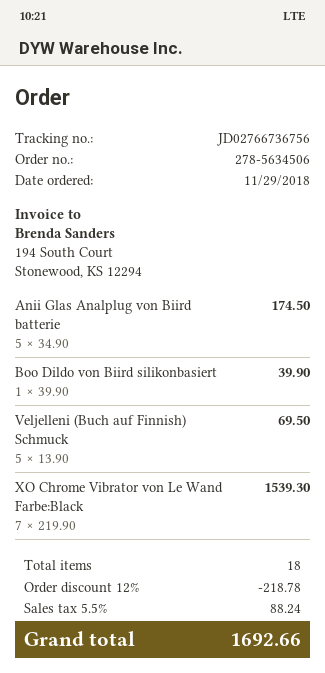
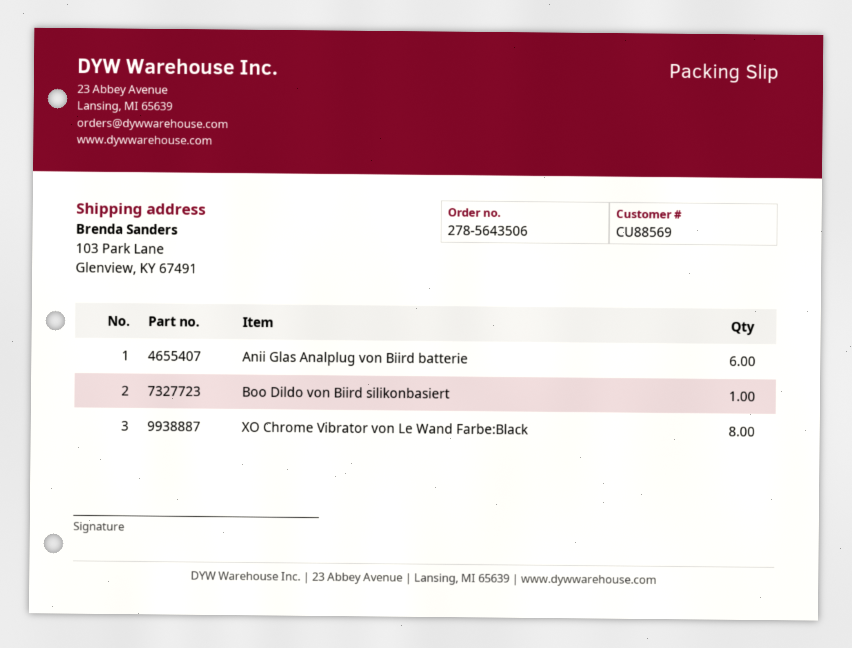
order number: 278-5634506 -> 278-5643506
Anii Glas Analplug von Biird batterie: 5 -> 6
Veljelleni (Buch auf Finnish) Schmuck: 5 -> none
XO Chrome Vibrator von Le Wand Farbe:Black: 7 -> 8

